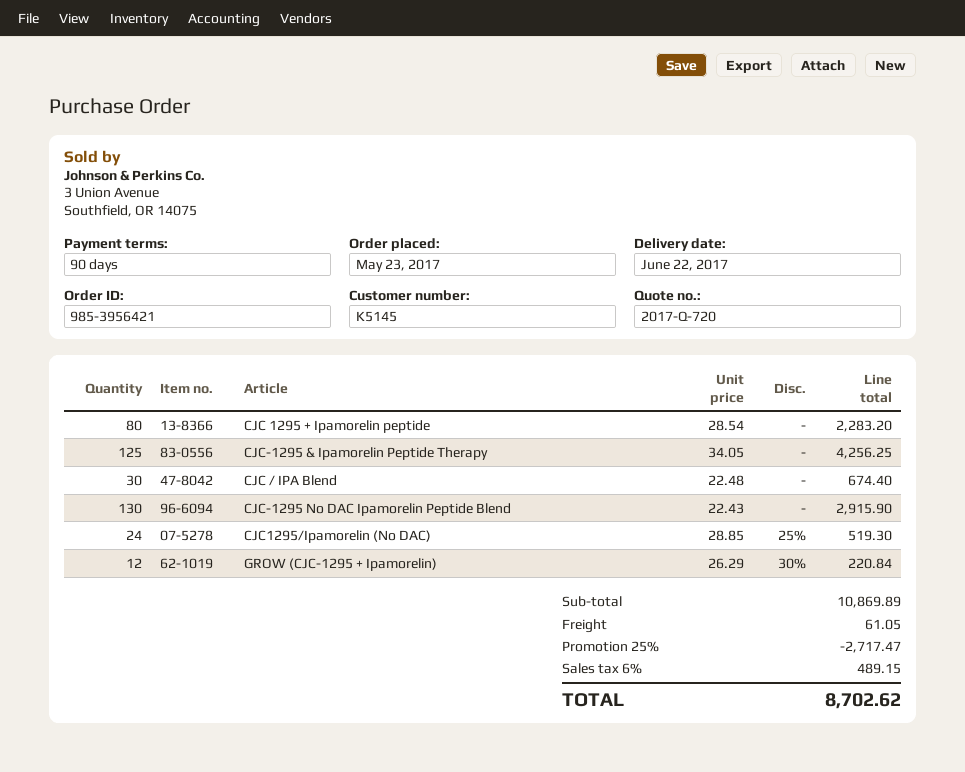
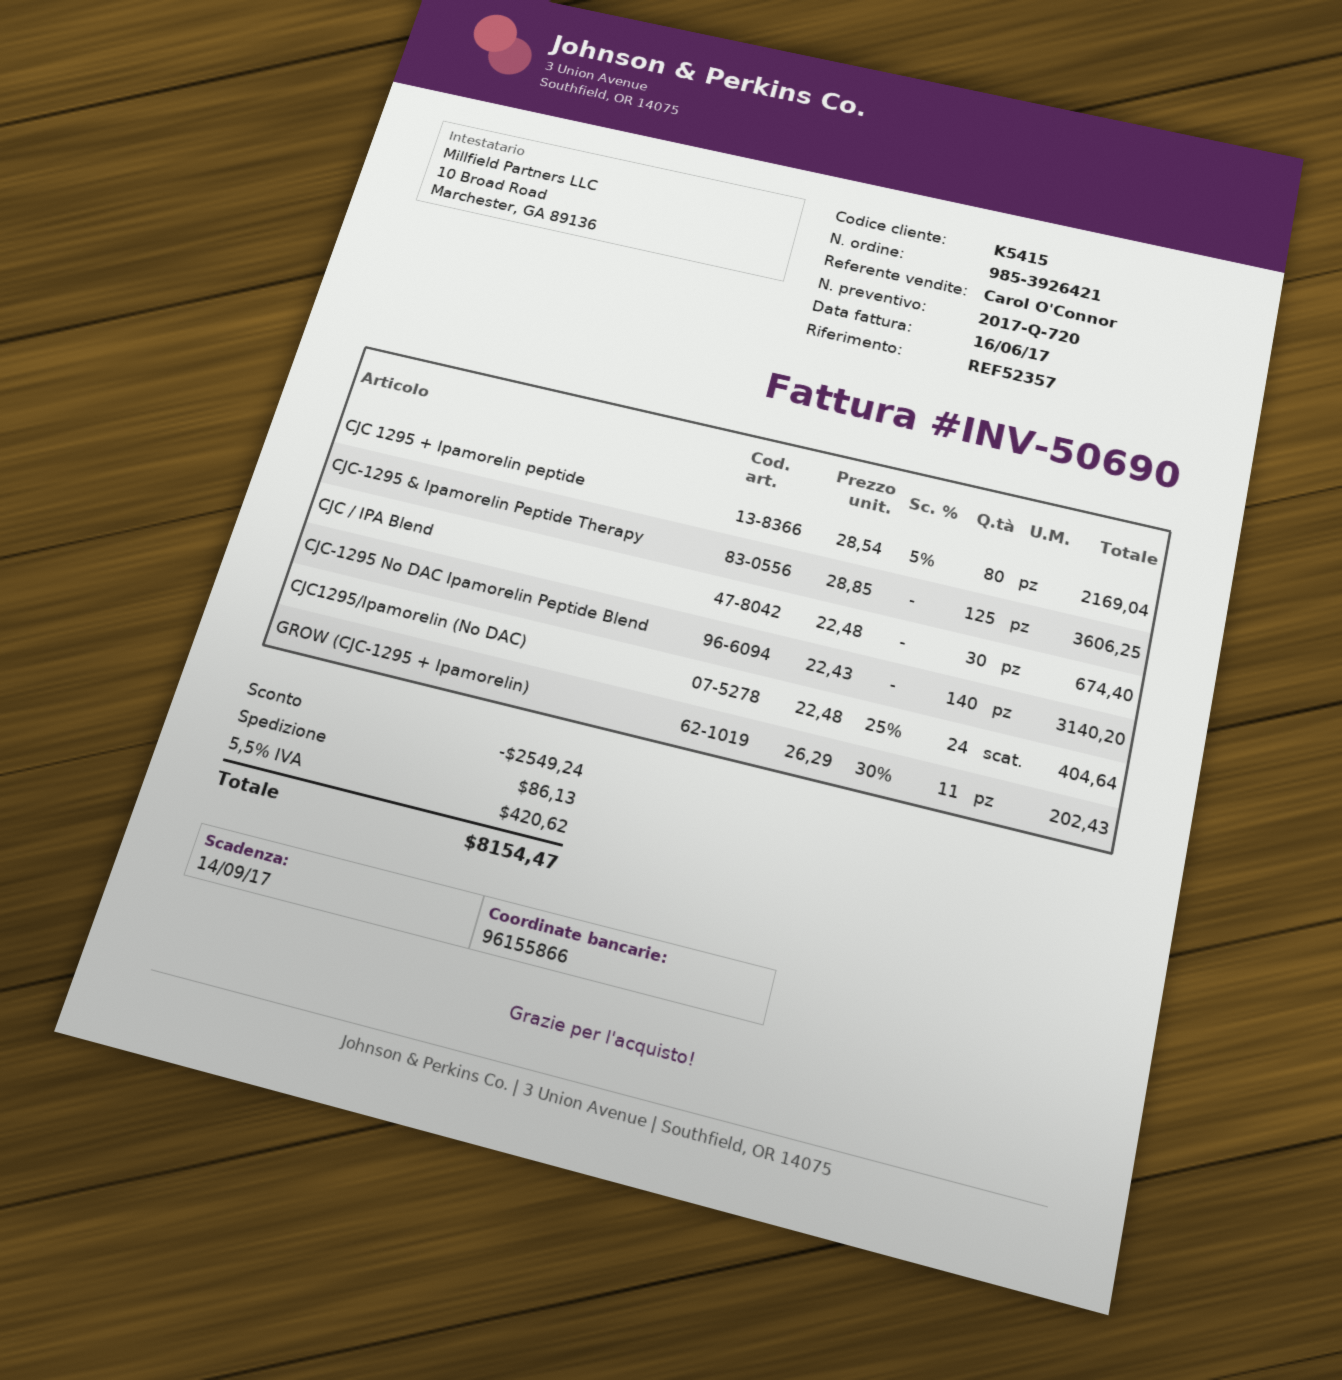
order number: 985-3956421 -> 985-3926421
customer number: K5145 -> K5415
CJC 1295 + Ipamorelin peptide: 80 x 28.54 = 2283.20 -> 80 x 28.54 - 5% = 2169.04
CJC-1295 & Ipamorelin Peptide Therapy: 125 x 34.05 = 4256.25 -> 125 x 28.85 = 3606.25
CJC-1295 No DAC Ipamorelin Peptide Blend: 130 x 22.43 = 2915.90 -> 140 x 22.43 = 3140.20
CJC1295/Ipamorelin (No DAC): 24 x 28.85 - 25% = 519.30 -> 24 x 22.48 - 25% = 404.64
GROW (CJC-1295 + Ipamorelin): 12 x 26.29 - 30% = 220.84 -> 11 x 26.29 - 30% = 202.43
discount: 2717.47 -> 2549.24
shipping: 61.05 -> 86.13
tax: 6% = 489.15 -> 5.5% = 420.62
total: 8702.62 -> 8154.47

